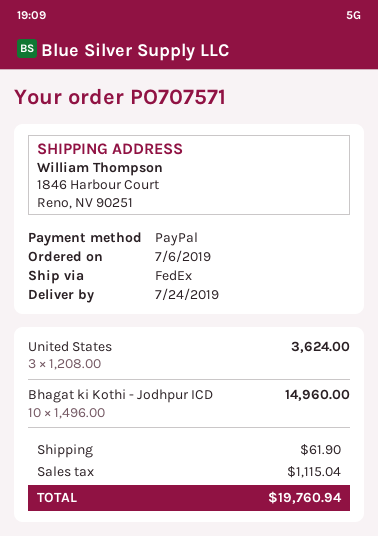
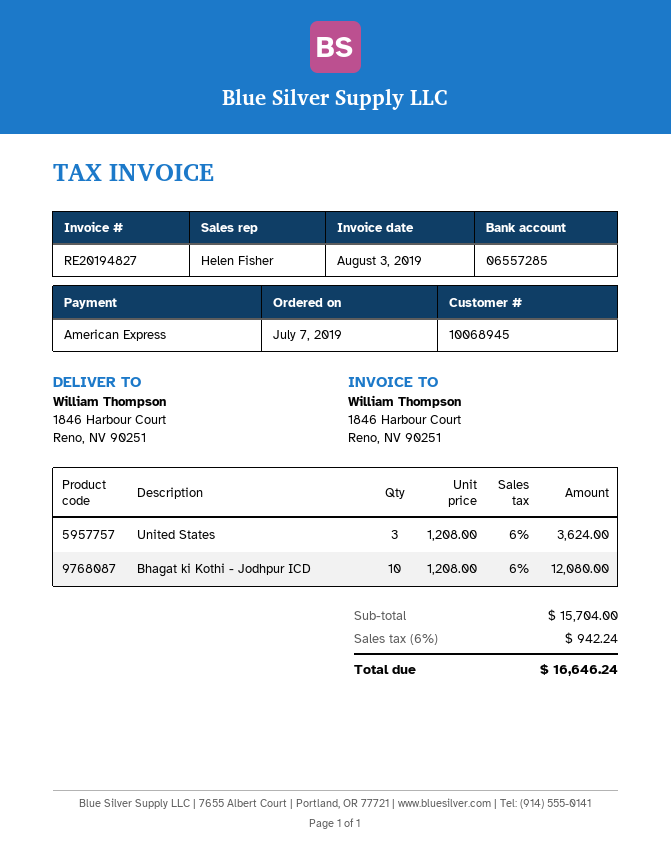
order date: 2019-07-06 -> 2019-07-07
payment method: PayPal -> American Express
Bhagat ki Kothi - Jodhpur ICD: 10 x 1496.00 = 14960.00 -> 10 x 1208.00 = 12080.00
shipping: 61.90 -> none
tax: 1115.04 -> 942.24
total: 19760.94 -> 16646.24

